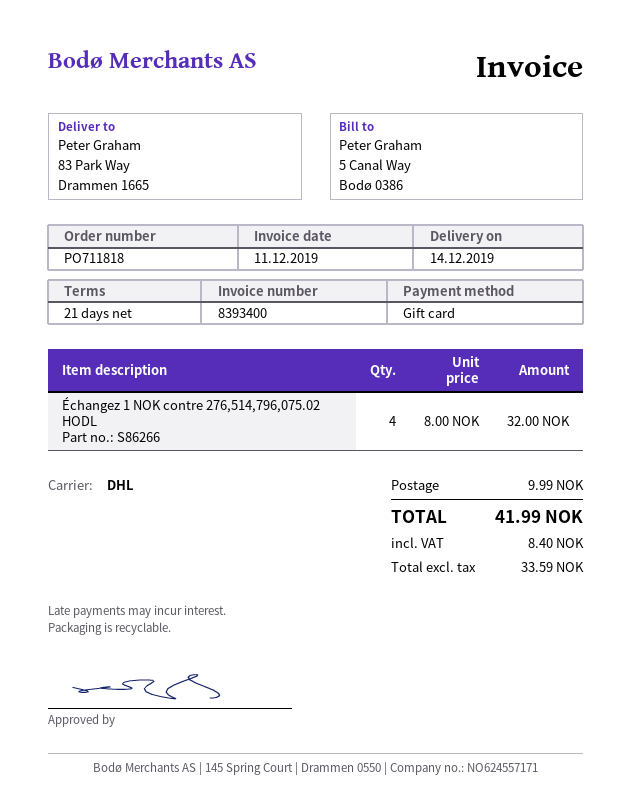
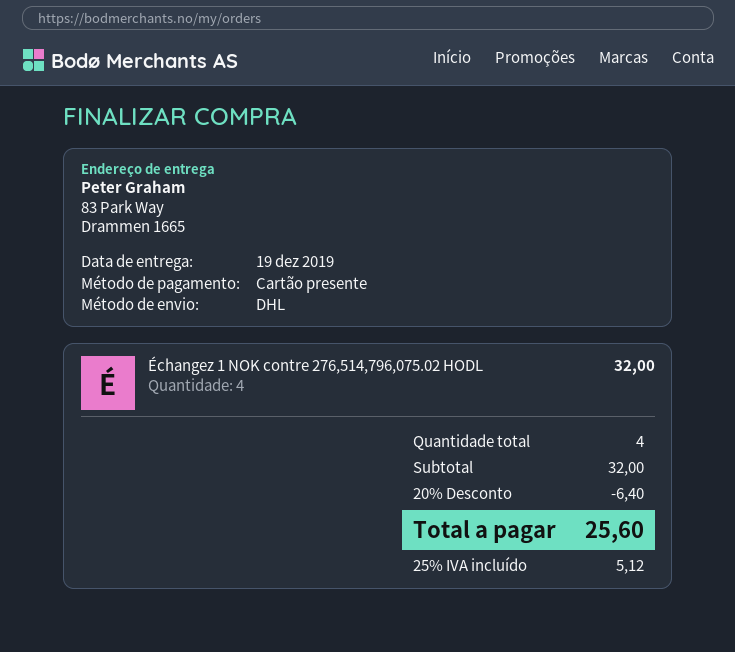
delivery date: 2019-12-14 -> 2019-12-19
discount: none -> 20% = 6.40
shipping: 9.99 -> none
tax: 8.40 -> 5.12
total: 41.99 -> 25.60

